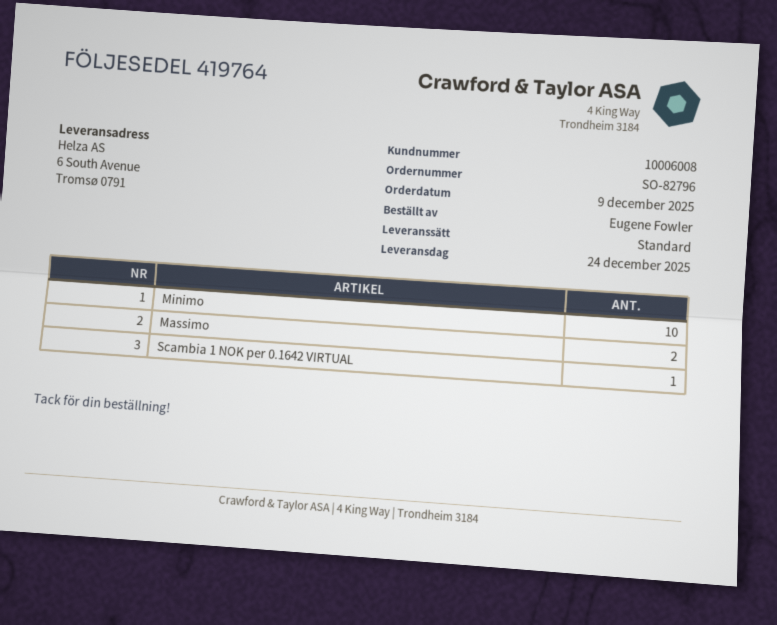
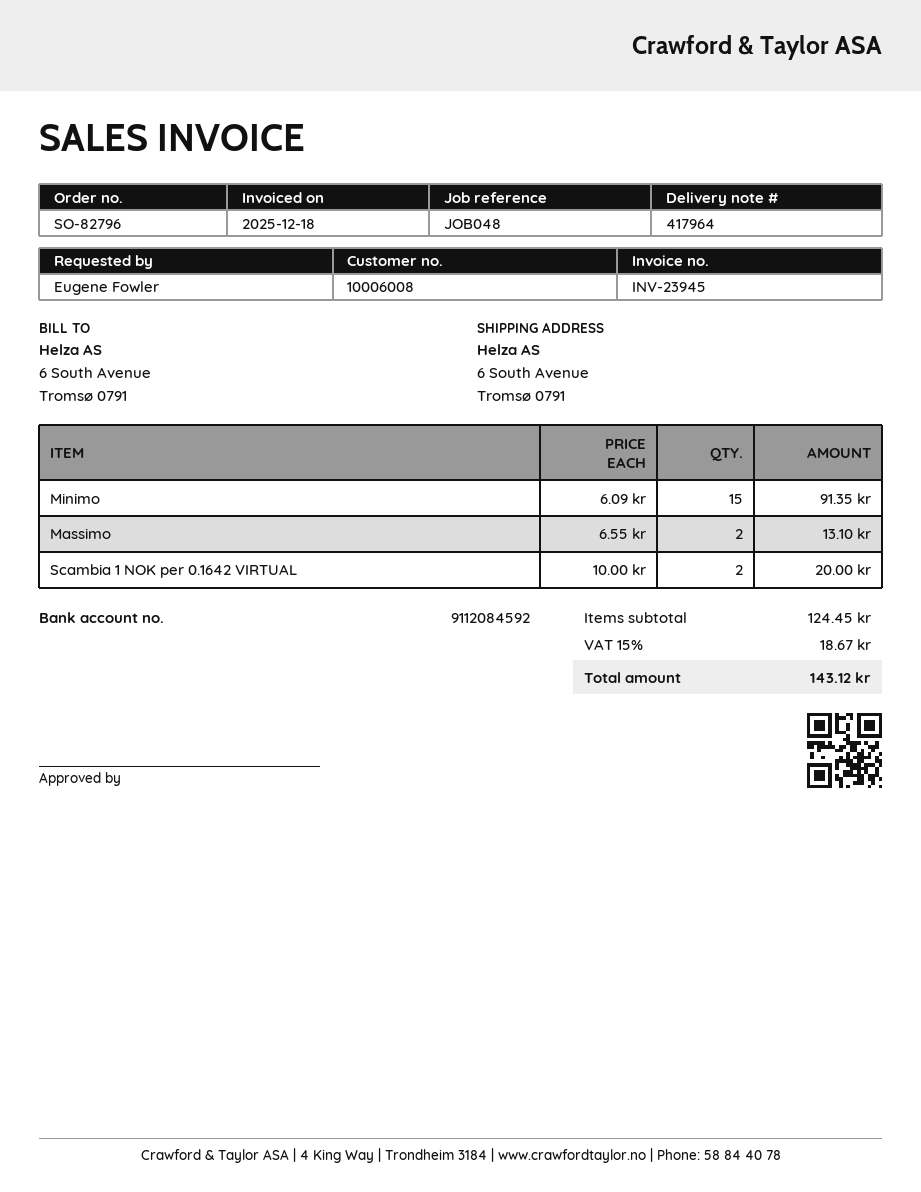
delivery note number: 419764 -> 417964
Minimo: 10 -> 15
Scambia 1 NOK per 0.1642 VIRTUAL: 1 -> 2

